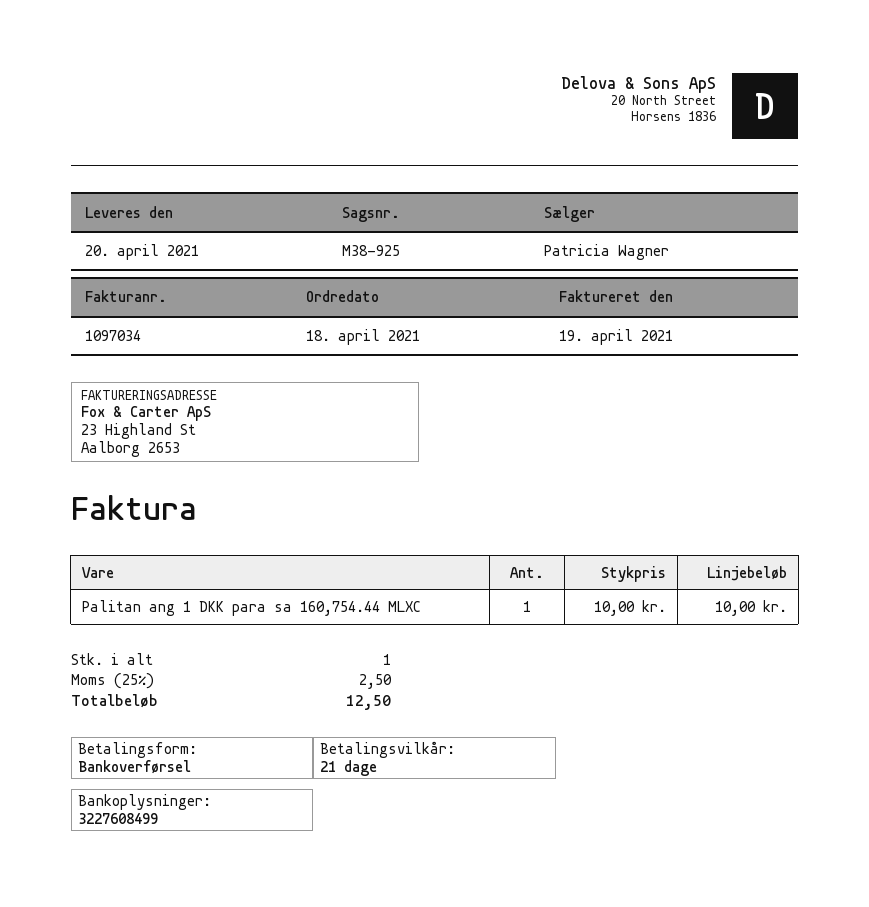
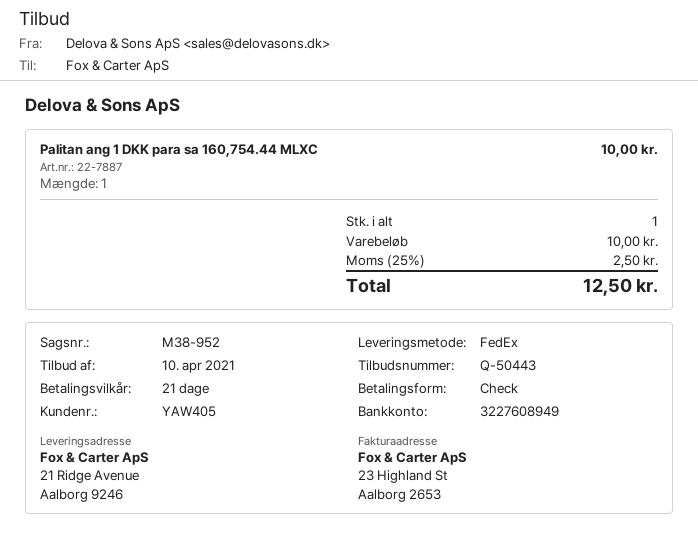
reference: M38-925 -> M38-952
payment method: bank transfer -> cheque
bank account: 3227608499 -> 3227608949

